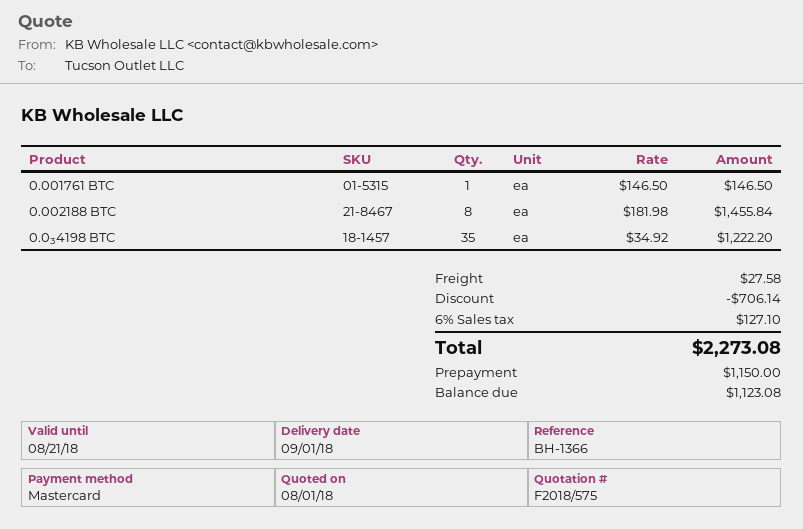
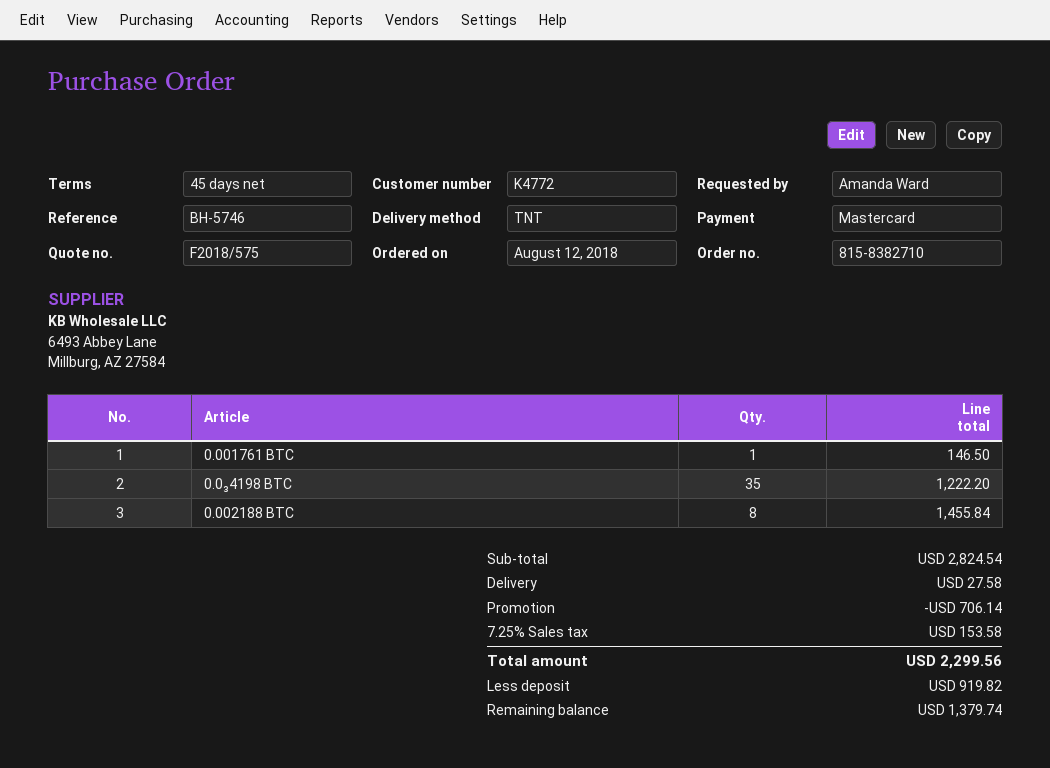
reference: BH-1366 -> BH-5746
tax: 6% = 127.10 -> 7.25% = 153.58
total: 2273.08 -> 2299.56
deposit: 1150.00 -> 919.82
balance: 1123.08 -> 1379.74

